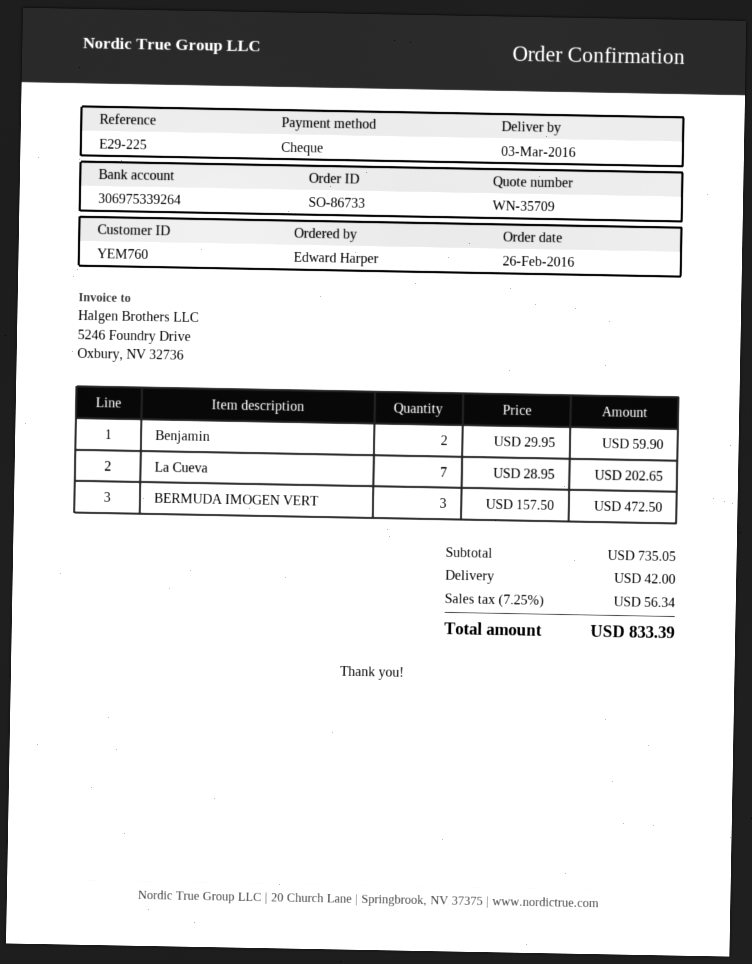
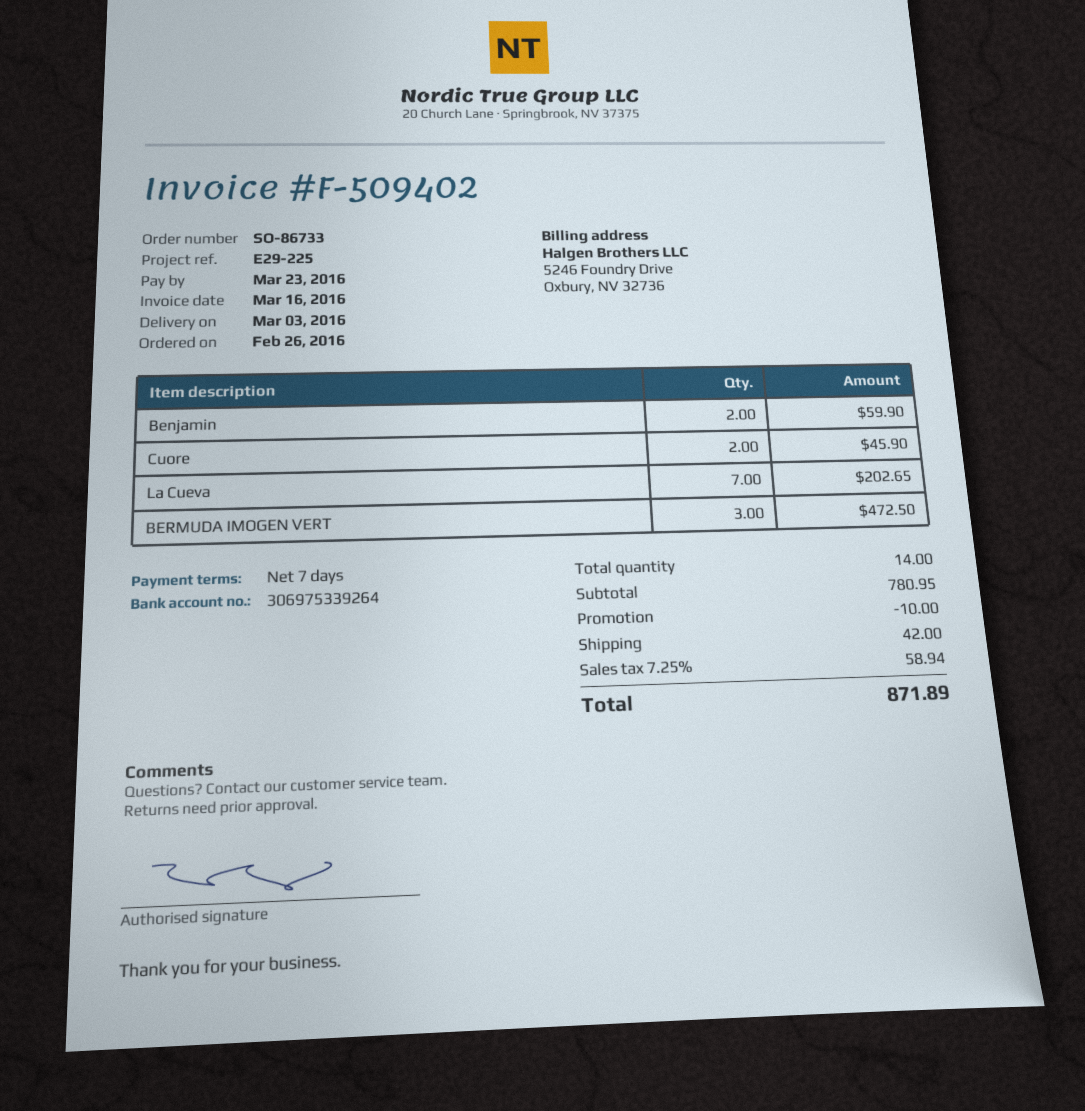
Cuore: none -> 2 for 45.90
subtotal: 735.05 -> 780.95
discount: none -> 10.00
tax: 7.25% = 56.34 -> 7.25% = 58.94
total: 833.39 -> 871.89

